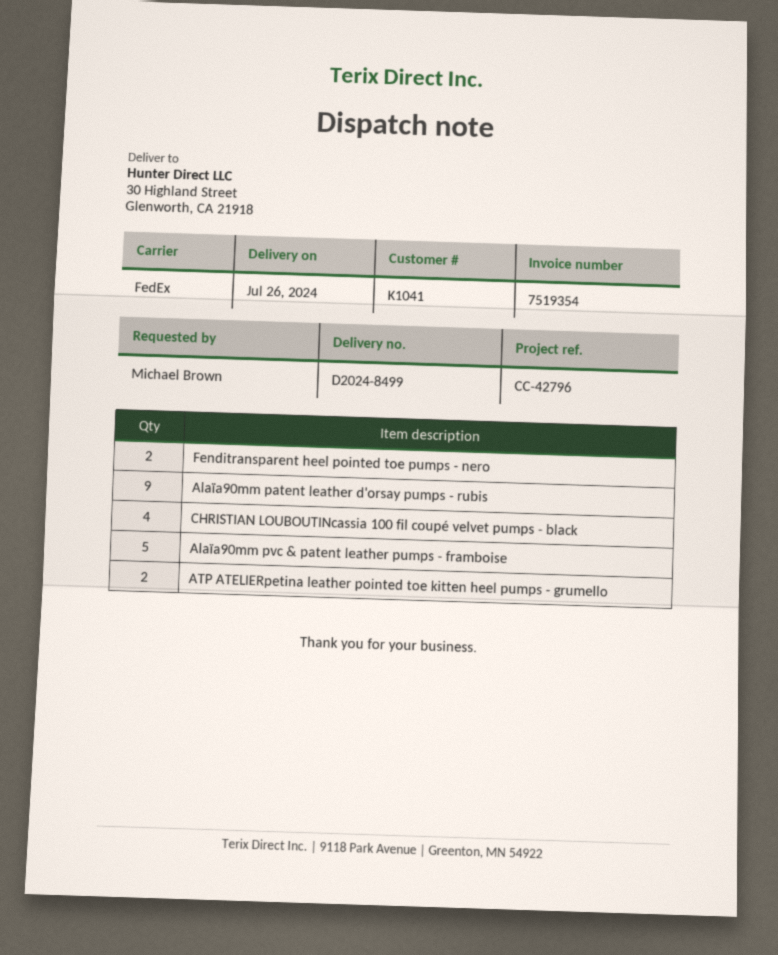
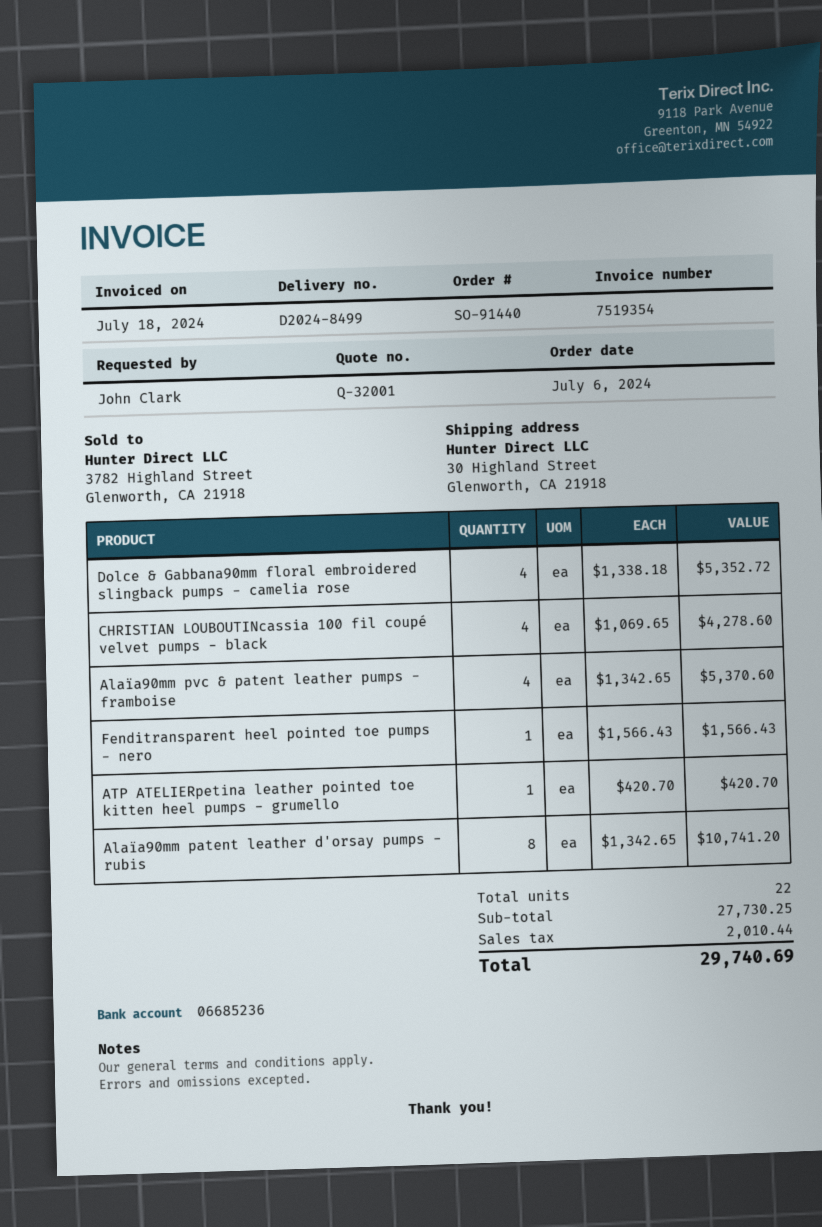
ordered by: Michael Brown -> John Clark
Fenditransparent heel pointed toe pumps - nero: 2 -> 1
Alaïa90mm patent leather d'orsay pumps - rubis: 9 -> 8
Alaïa90mm pvc & patent leather pumps - framboise: 5 -> 4
ATP ATELIERpetina leather pointed toe kitten heel pumps - grumello: 2 -> 1
Dolce & Gabbana90mm floral embroidered slingback pumps - camelia rose: none -> 4

